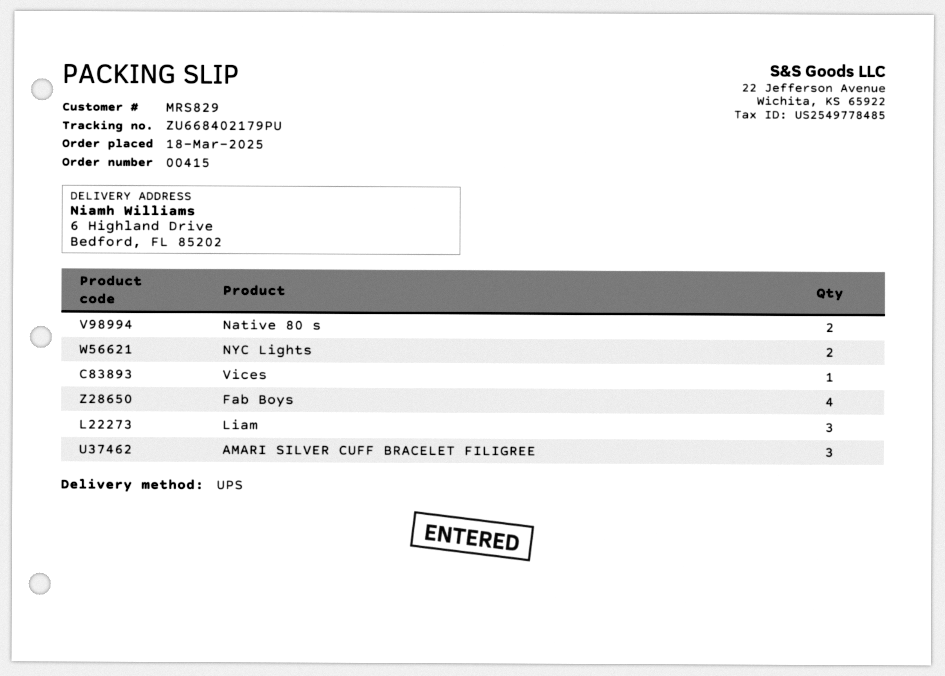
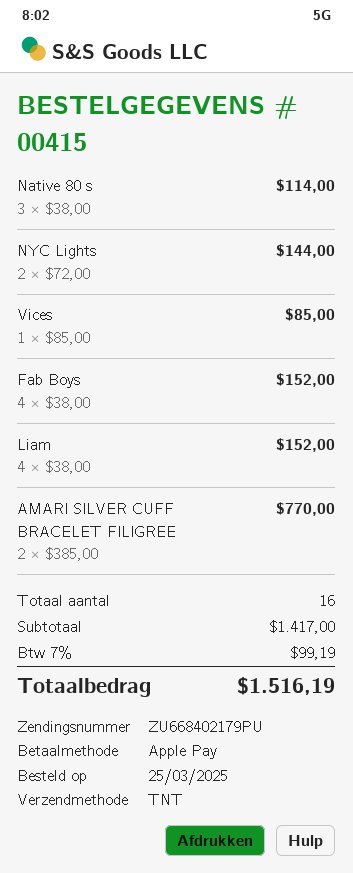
order date: 2025-03-18 -> 2025-03-25
shipping method: UPS -> TNT
Native 80 s: 2 -> 3
Liam: 3 -> 4
AMARI SILVER CUFF BRACELET FILIGREE: 3 -> 2

